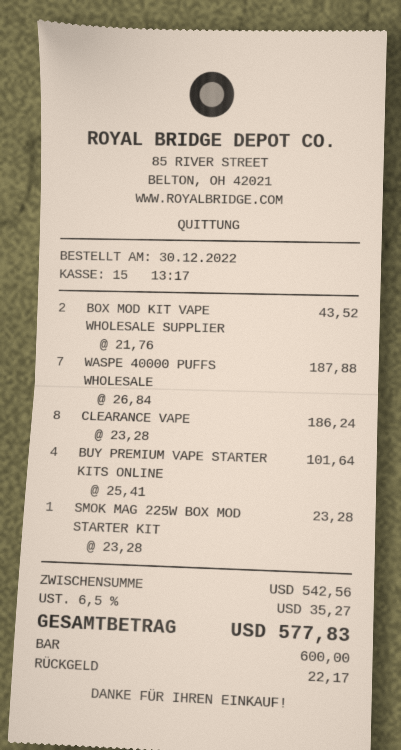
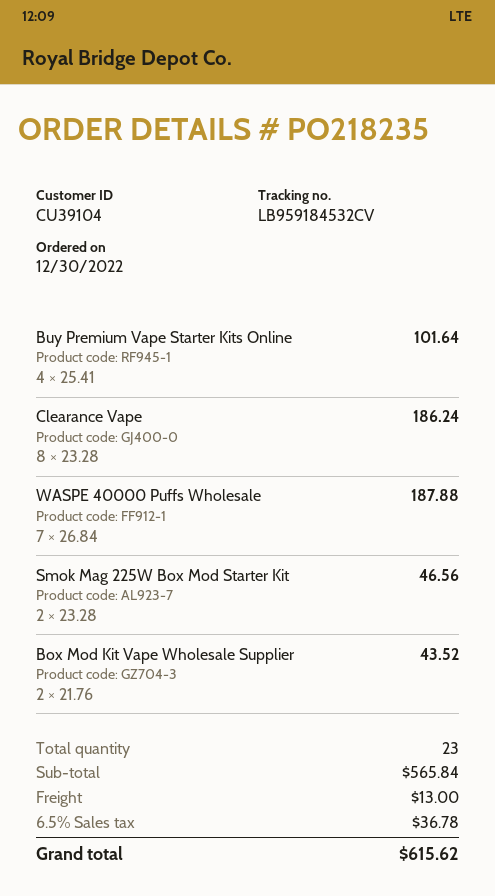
SMOK MAG 225W BOX MOD STARTER KIT: 1 x 23.28 = 23.28 -> 2 x 23.28 = 46.56
subtotal: 542.56 -> 565.84
shipping: none -> 13.00
tax: 6.5% = 35.27 -> 6.5% = 36.78
total: 577.83 -> 615.62

